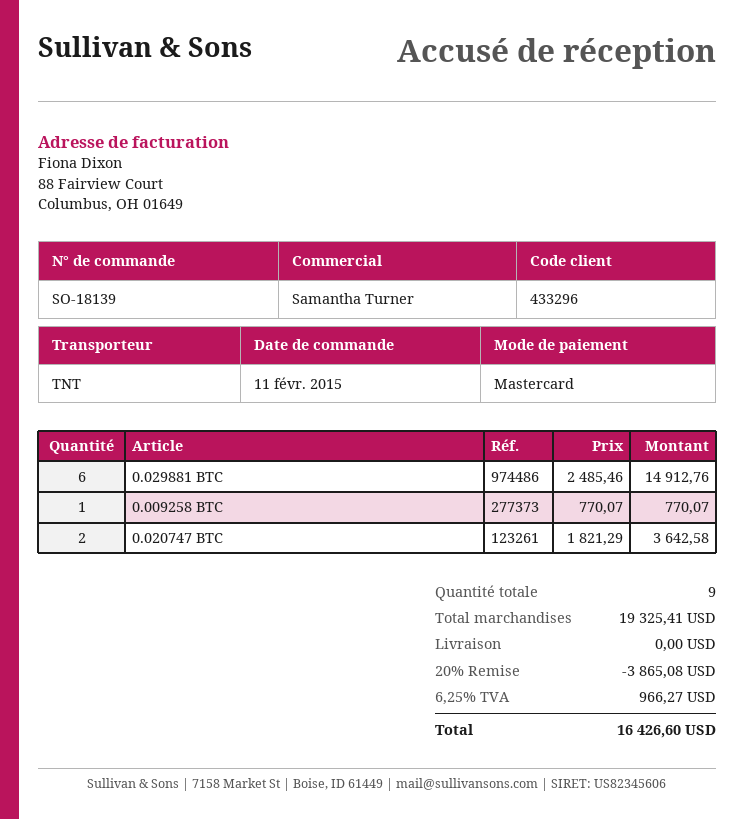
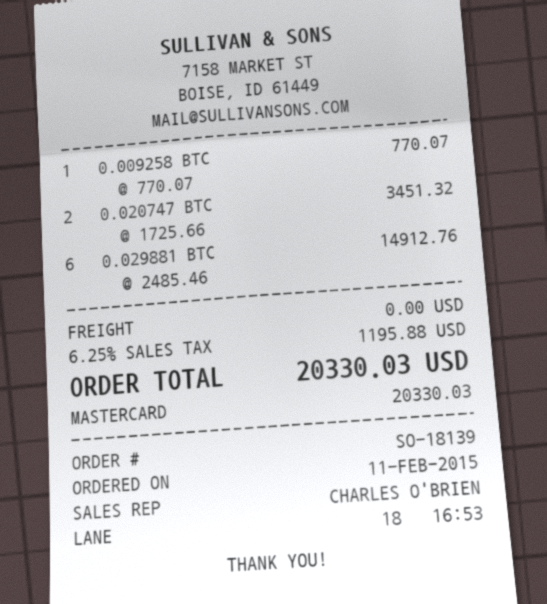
sales rep: Samantha Turner -> CHARLES O'BRIEN
0.020747 BTC: 2 x 1821.29 = 3642.58 -> 2 x 1725.66 = 3451.32
discount: 20% = 3865.08 -> none
tax: 6.25% = 966.27 -> 6.25% = 1195.88
total: 16426.60 -> 20330.03

